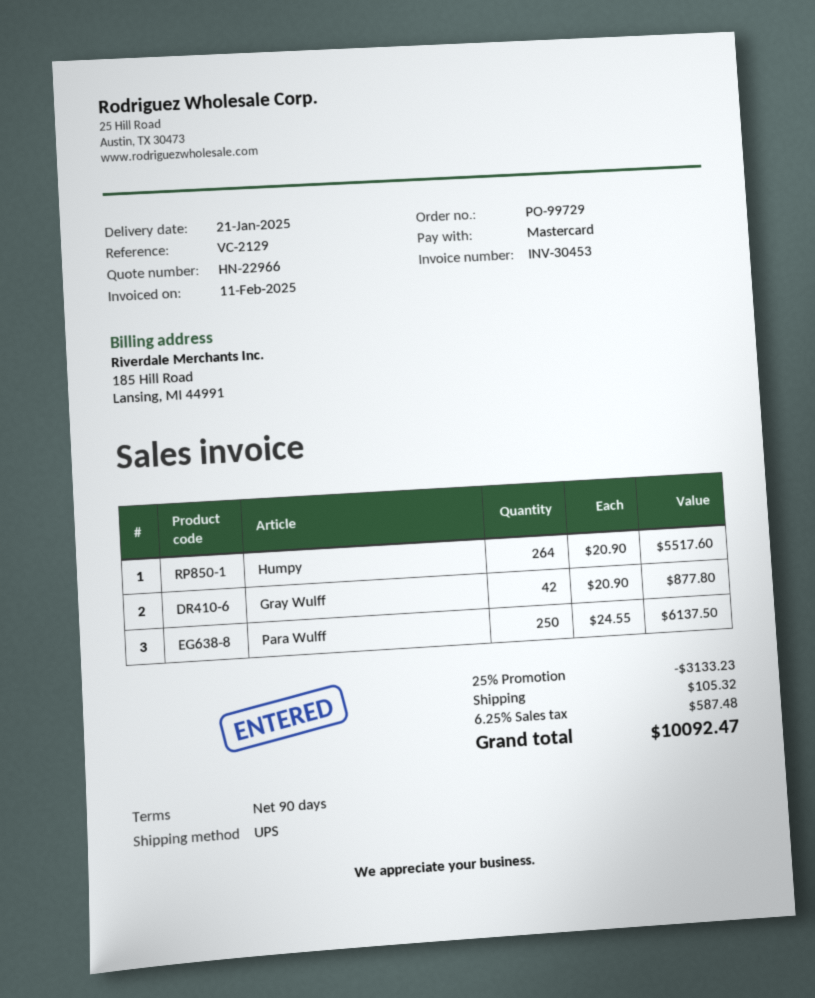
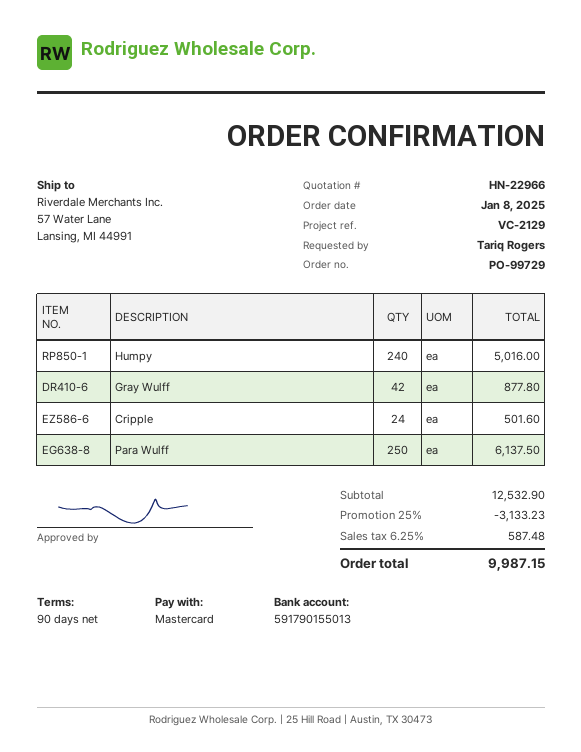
Humpy: 264 for 5517.60 -> 240 for 5016.00
Cripple: none -> 24 for 501.60
shipping: 105.32 -> none
total: 10092.47 -> 9987.15

